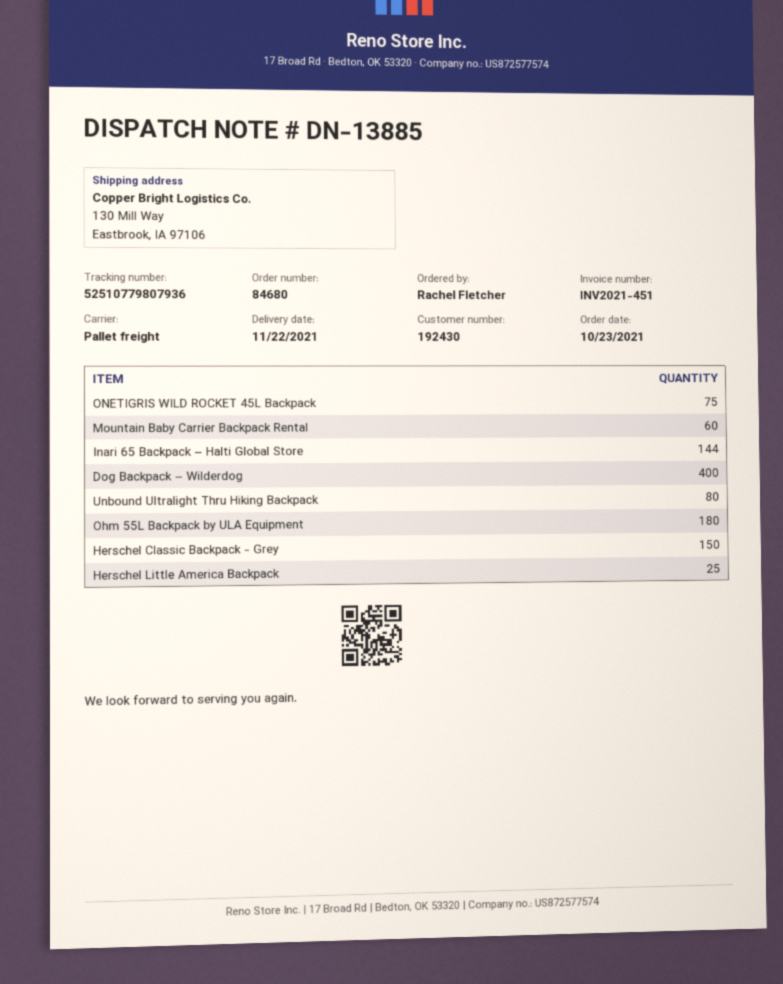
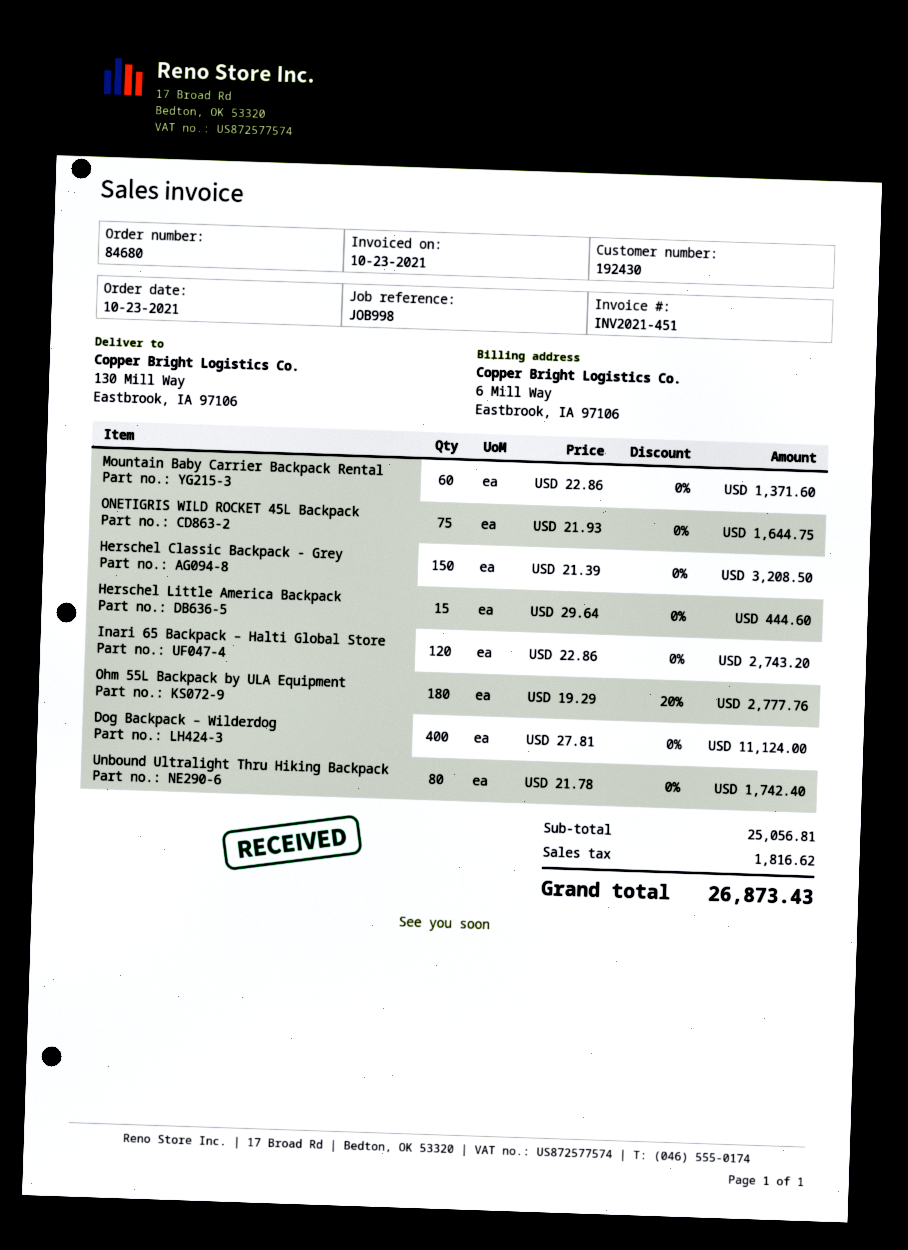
Inari 65 Backpack – Halti Global Store: 144 -> 120
Herschel Little America Backpack: 25 -> 15

